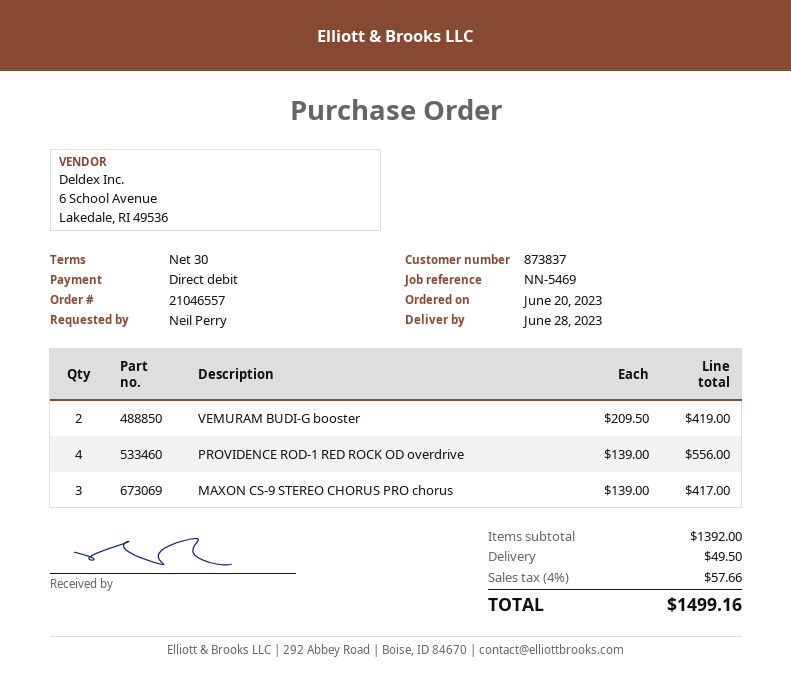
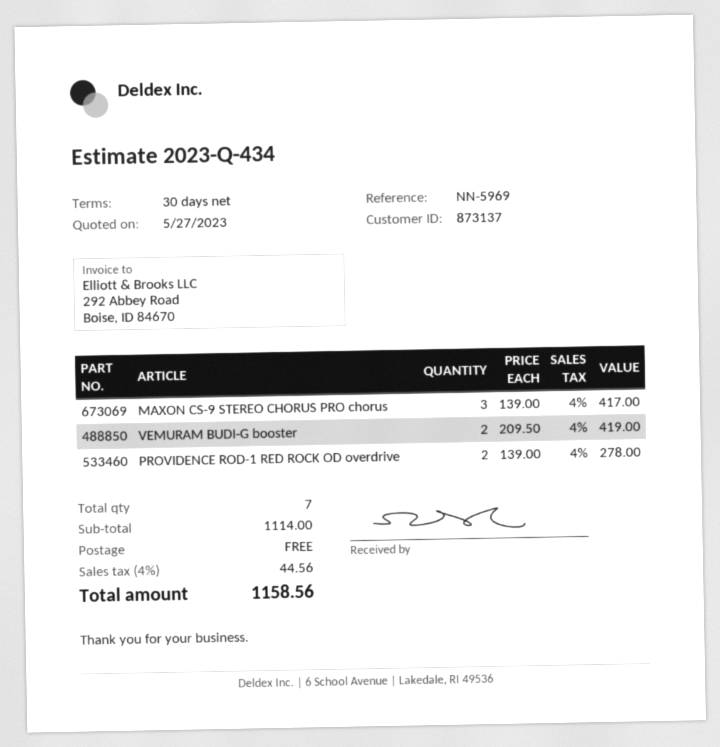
customer number: 873837 -> 873137
reference: NN-5469 -> NN-5969
PROVIDENCE ROD-1 RED ROCK OD overdrive: 4 x 139.00 = 556.00 -> 2 x 139.00 = 278.00
subtotal: 1392.00 -> 1114.00
shipping: 49.50 -> 0.00
tax: 4% = 57.66 -> 4% = 44.56
total: 1499.16 -> 1158.56

